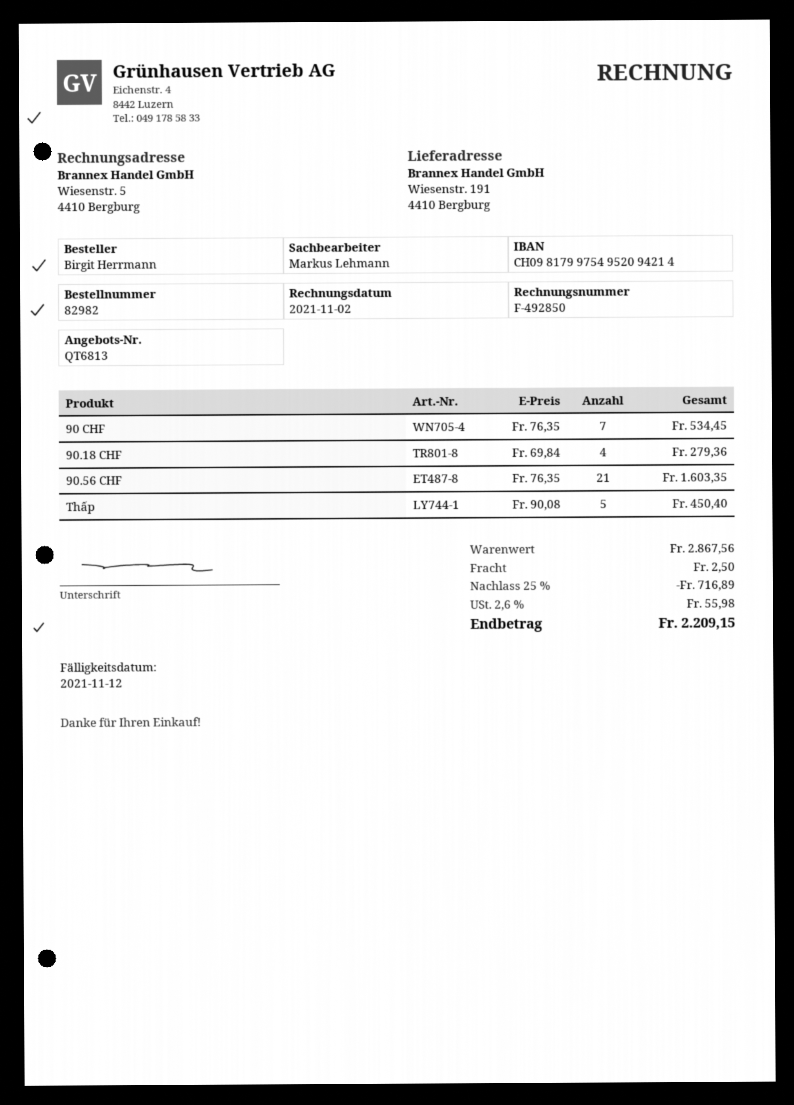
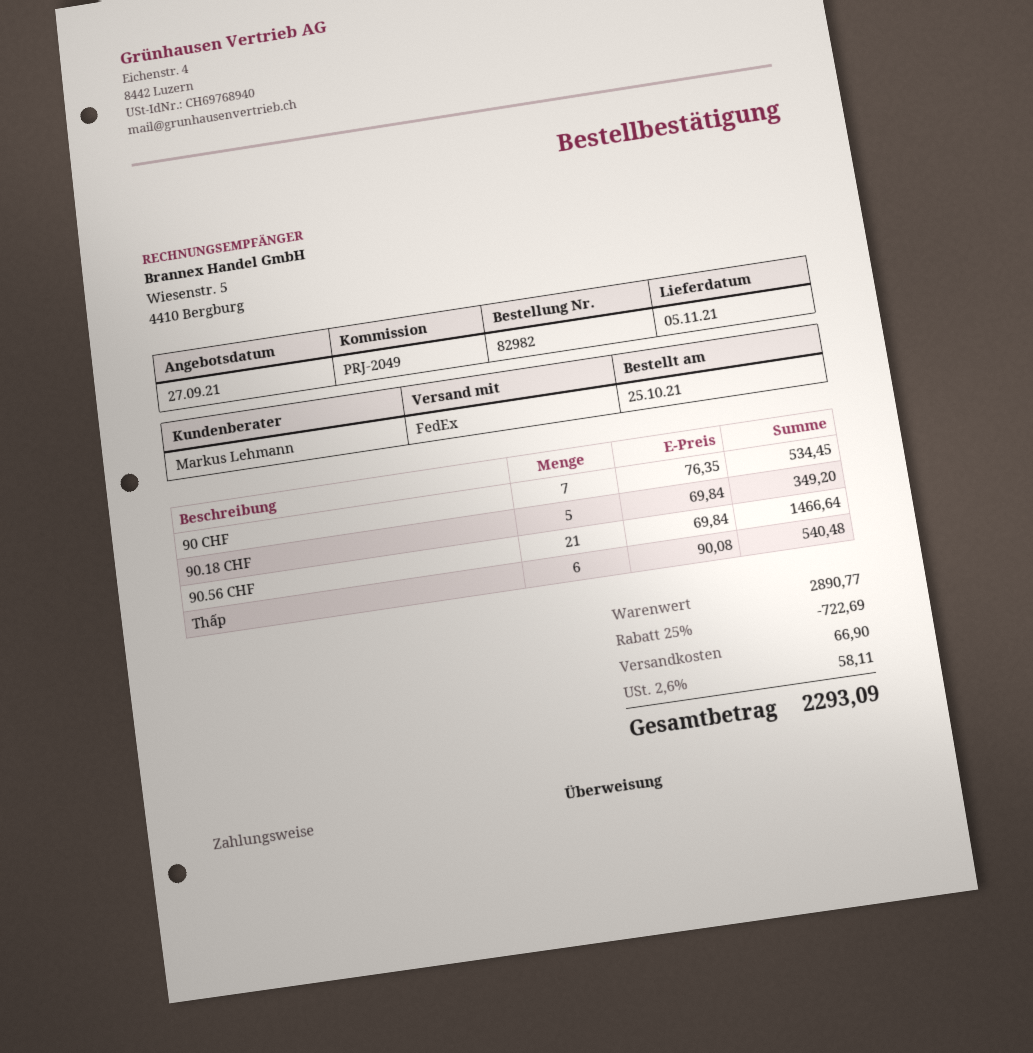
90.18 CHF: 4 x 69.84 = 279.36 -> 5 x 69.84 = 349.20
90.56 CHF: 21 x 76.35 = 1603.35 -> 21 x 69.84 = 1466.64
Thấp: 5 x 90.08 = 450.40 -> 6 x 90.08 = 540.48
subtotal: 2867.56 -> 2890.77
discount: 25% = 716.89 -> 25% = 722.69
shipping: 2.50 -> 66.90
tax: 2.6% = 55.98 -> 2.6% = 58.11
total: 2209.15 -> 2293.09

